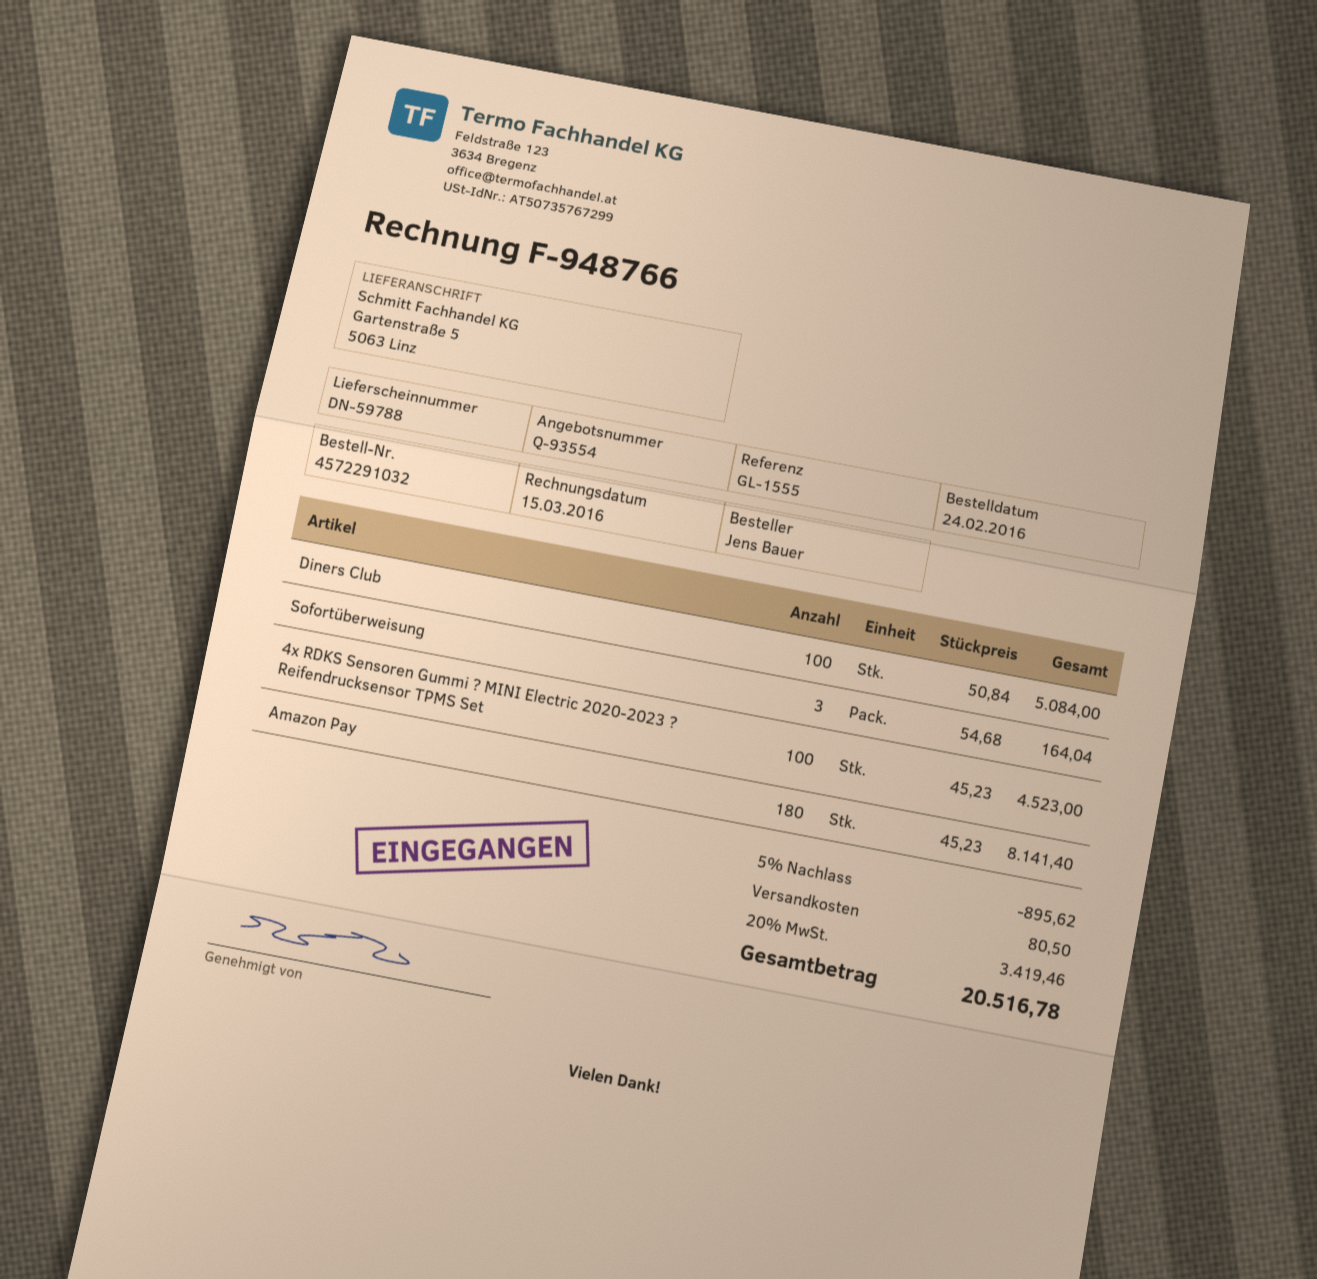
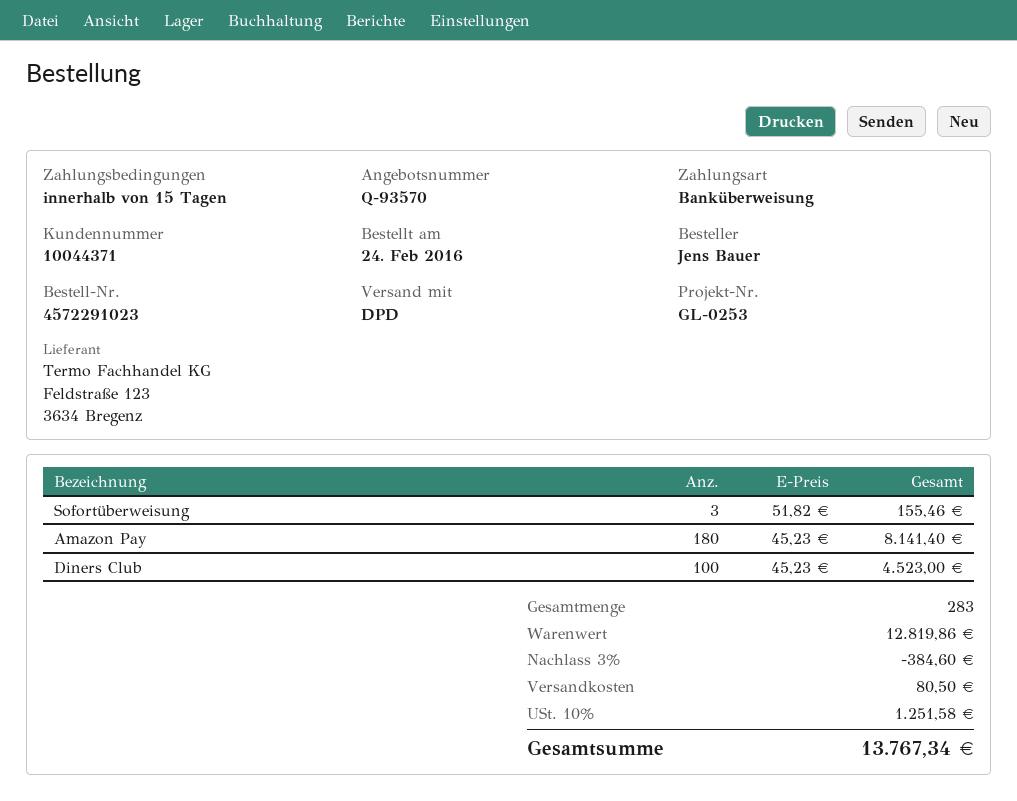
quote number: Q-93554 -> Q-93570
order number: 4572291032 -> 4572291023
reference: GL-1555 -> GL-0253
Diners Club: 100 x 50.84 = 5084.00 -> 100 x 45.23 = 4523.00
Sofortüberweisung: 3 x 54.68 = 164.04 -> 3 x 51.82 = 155.46
4x RDKS Sensoren Gummi ? MINI Electric 2020-2023 ? Reifendrucksensor TPMS Set: 100 x 45.23 = 4523.00 -> none
discount: 5% = 895.62 -> 3% = 384.60
tax: 20% = 3419.46 -> 10% = 1251.58
total: 20516.78 -> 13767.34

